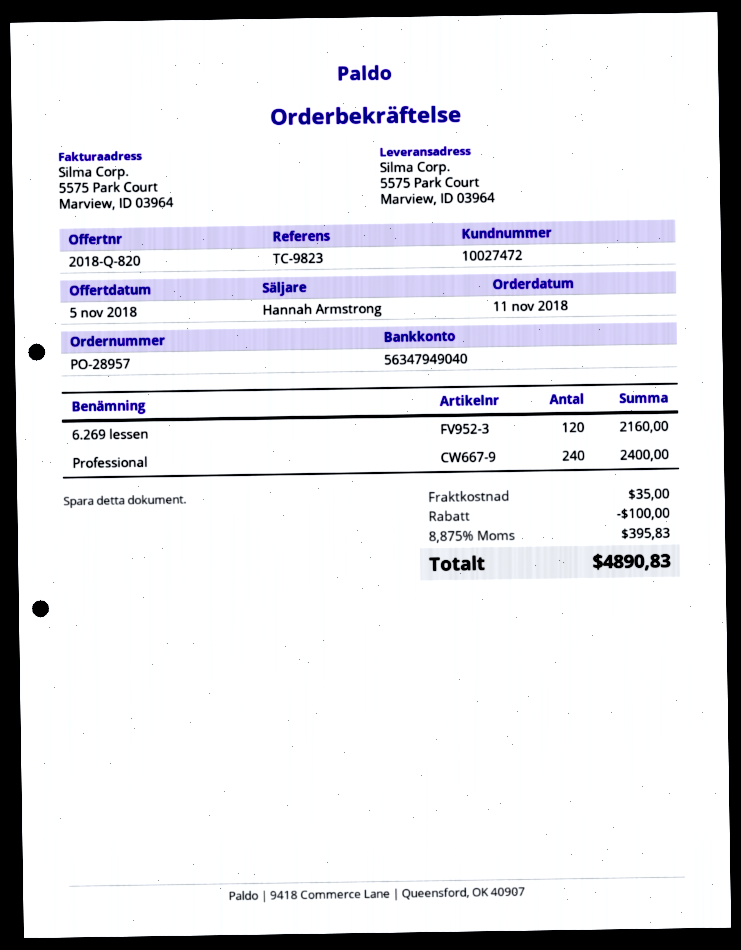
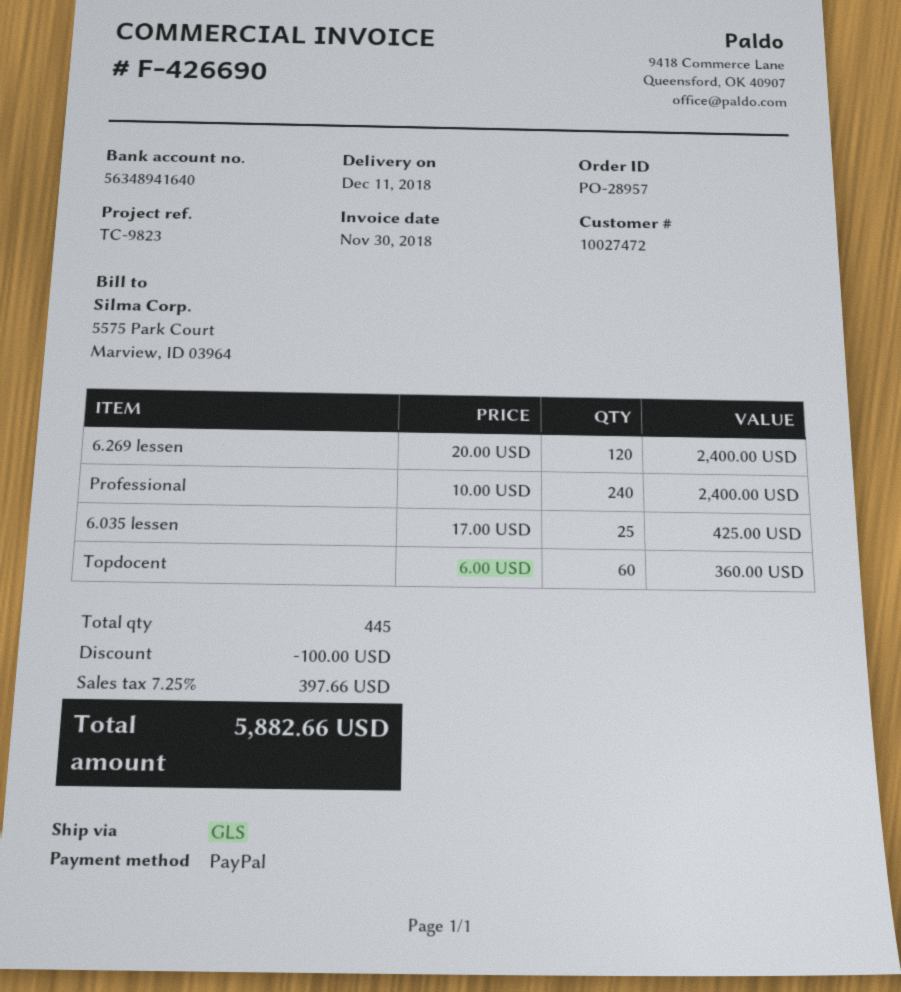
bank account: 56347949040 -> 56348941640
6.269 lessen: 120 for 2160.00 -> 120 for 2400.00
6.035 lessen: none -> 25 for 425.00
Topdocent: none -> 60 for 360.00
shipping: 35.00 -> none
tax: 8.875% = 395.83 -> 7.25% = 397.66
total: 4890.83 -> 5882.66

